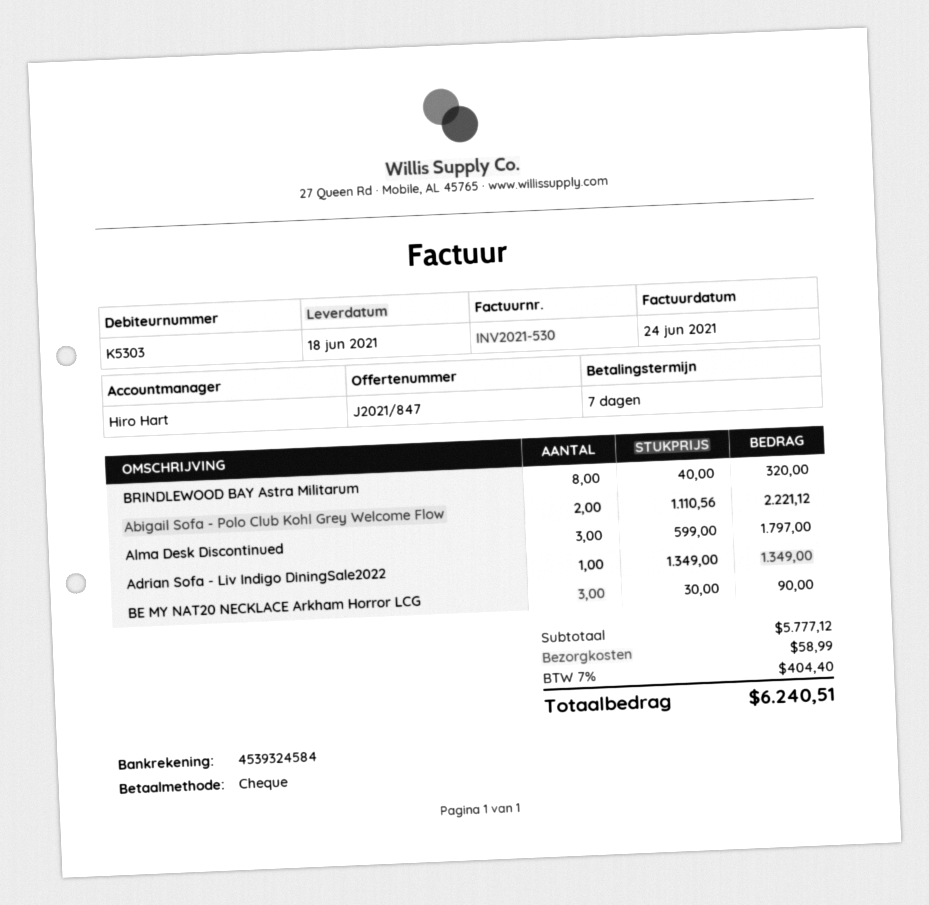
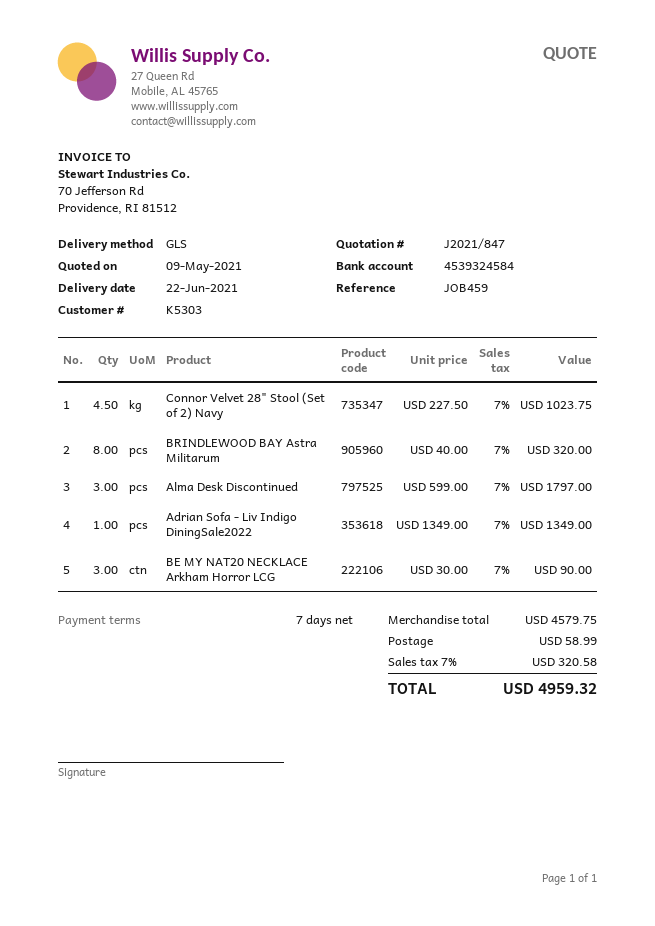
delivery date: 2021-06-18 -> 2021-06-22
Abigail Sofa - Polo Club Kohl Grey Welcome Flow: 2 x 1110.56 = 2221.12 -> none
Connor Velvet 28" Stool (Set of 2) Navy: none -> 4.5 x 227.50 = 1023.75
subtotal: 5777.12 -> 4579.75
tax: 7% = 404.40 -> 7% = 320.58
total: 6240.51 -> 4959.32

